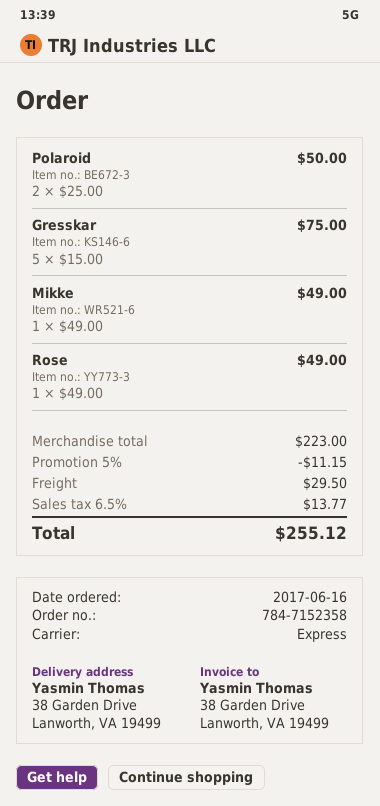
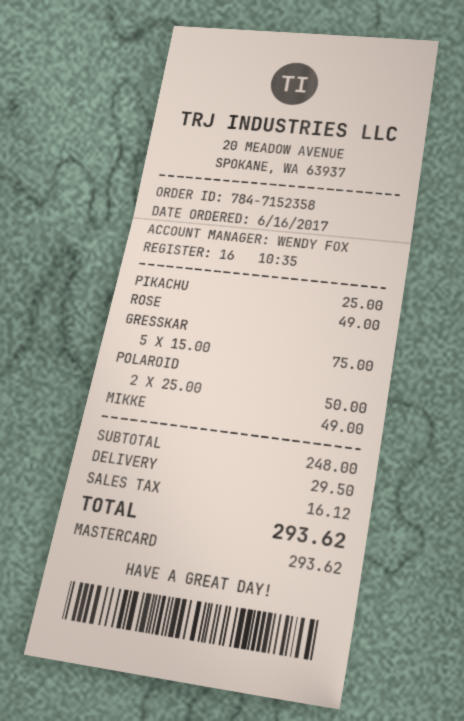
PIKACHU: none -> 1 x 25.00 = 25.00
subtotal: 223.00 -> 248.00
discount: 5% = 11.15 -> none
tax: 13.77 -> 16.12
total: 255.12 -> 293.62

